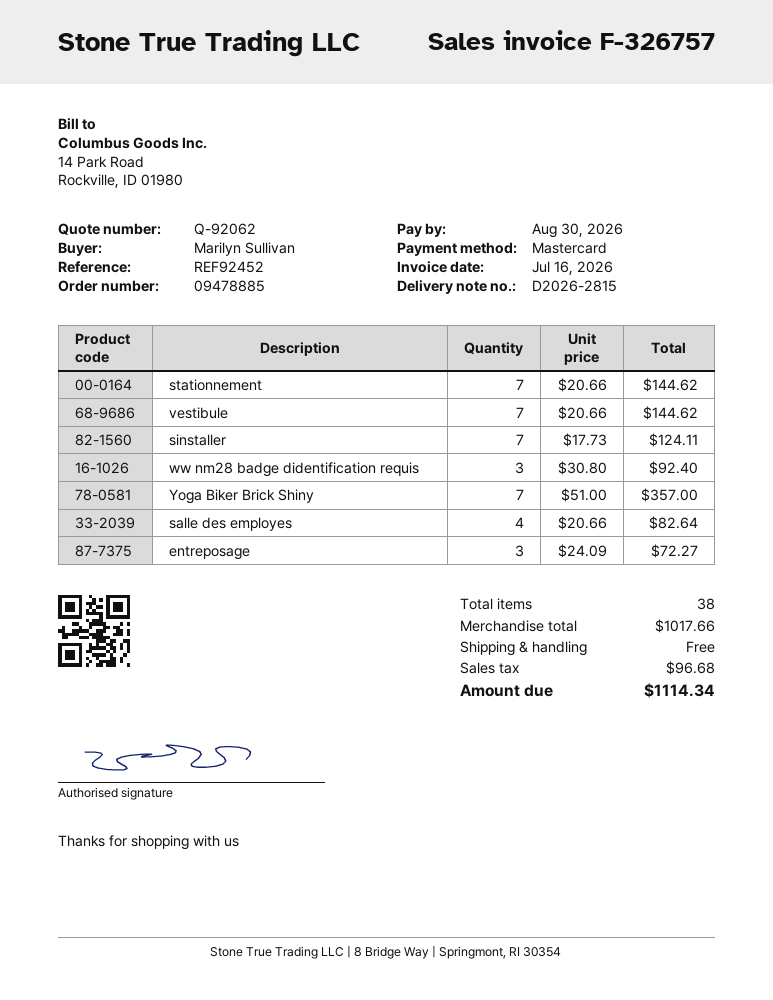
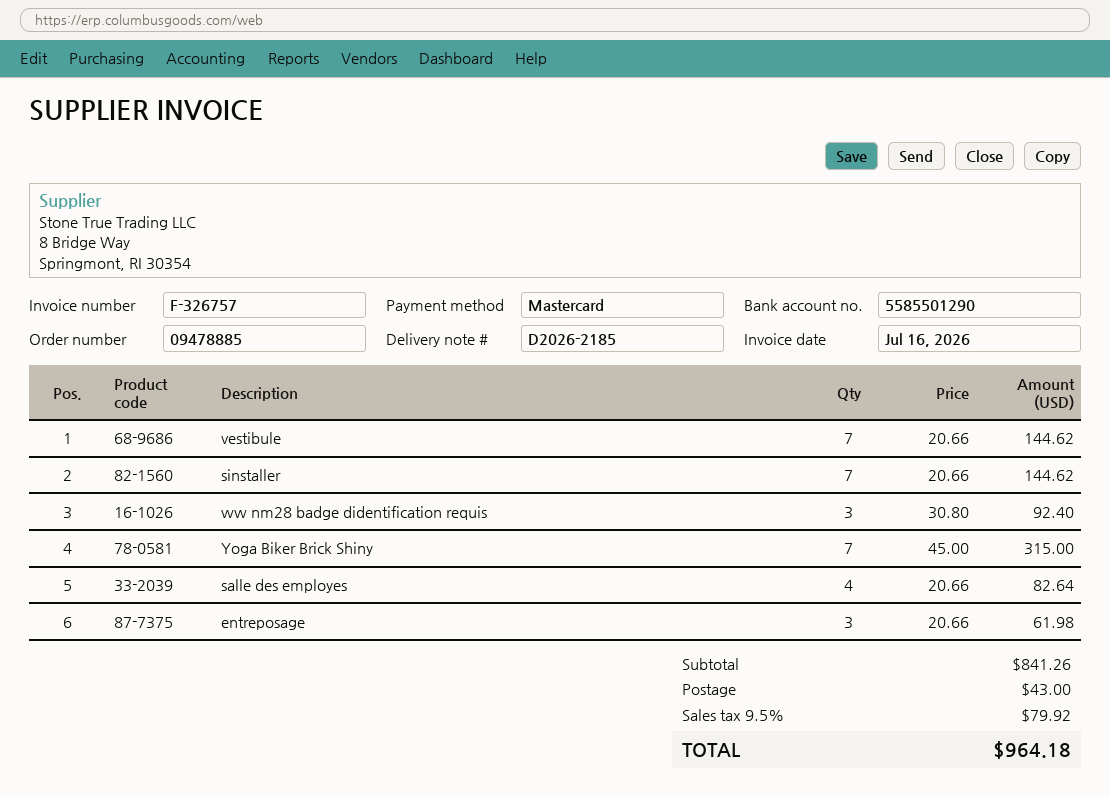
delivery note number: D2026-2815 -> D2026-2185
stationnement: 7 x 20.66 = 144.62 -> none
sinstaller: 7 x 17.73 = 124.11 -> 7 x 20.66 = 144.62
Yoga Biker Brick Shiny: 7 x 51.00 = 357.00 -> 7 x 45.00 = 315.00
entreposage: 3 x 24.09 = 72.27 -> 3 x 20.66 = 61.98
subtotal: 1017.66 -> 841.26
shipping: 0.00 -> 43.00
tax: 96.68 -> 79.92
total: 1114.34 -> 964.18

